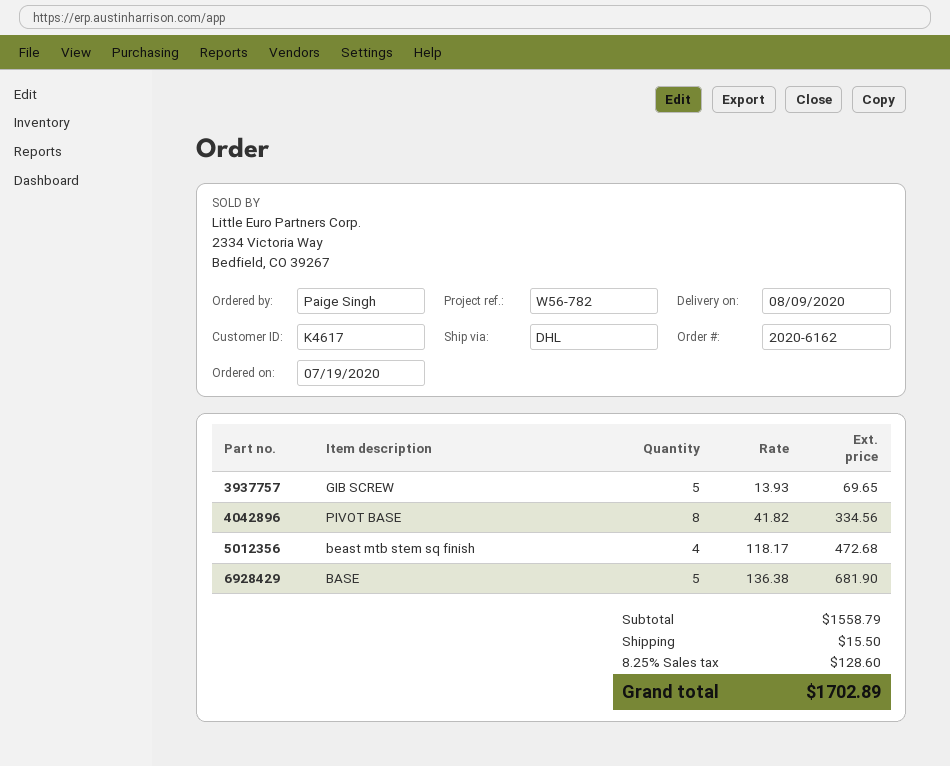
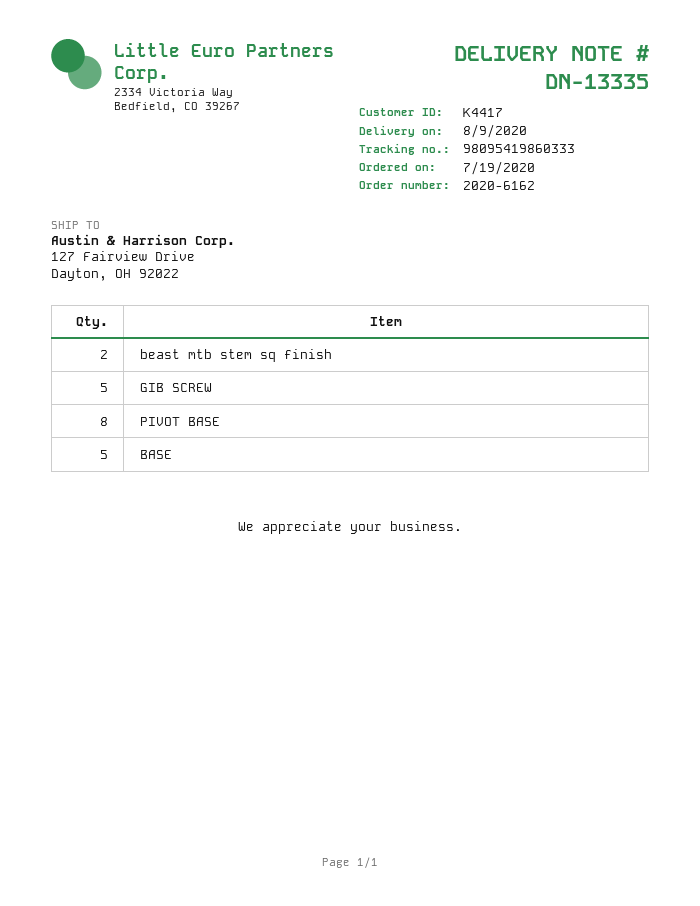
customer number: K4617 -> K4417
beast mtb stem sq finish: 4 -> 2

